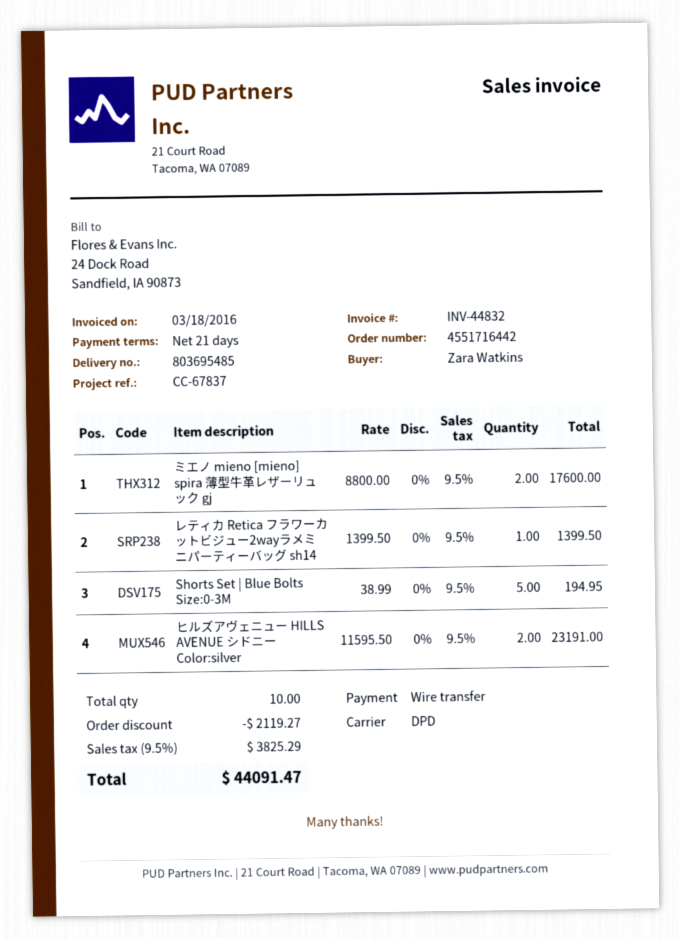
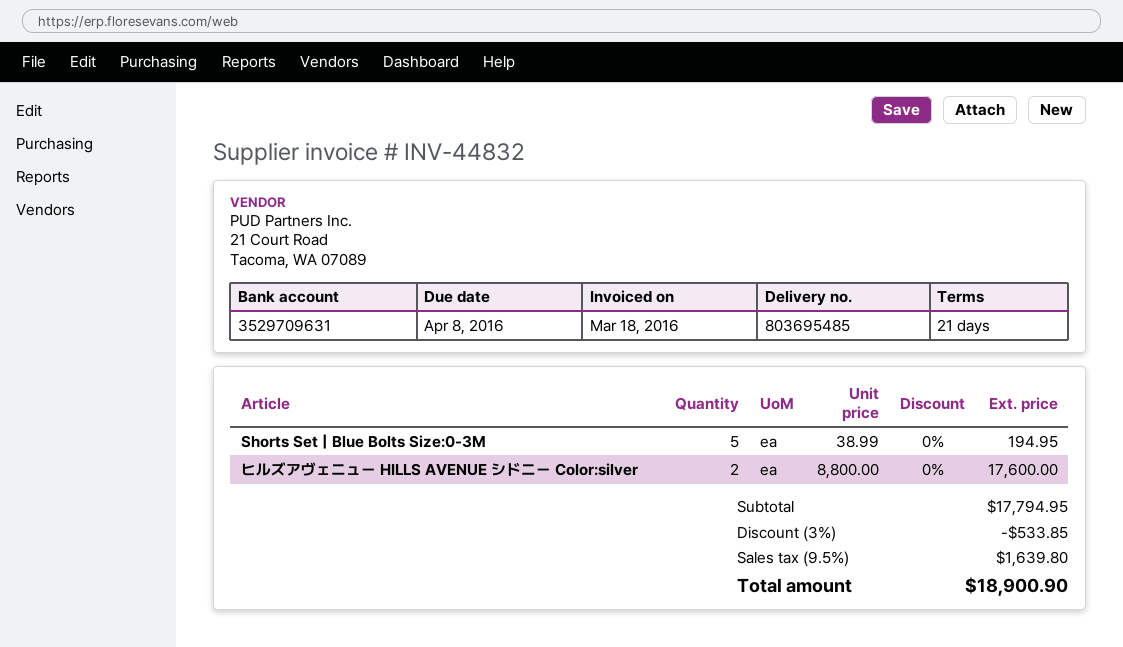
ミエノ mieno [mieno] spira 薄型牛革レザーリュック gj: 2 x 8800.00 = 17600.00 -> none
レティカ Retica フラワーカットビジュー2wayラメミニパーティーバッグ sh14: 1 x 1399.50 = 1399.50 -> none
ヒルズアヴェニュー HILLS AVENUE シドニー Color:silver: 2 x 11595.50 = 23191.00 -> 2 x 8800.00 = 17600.00
discount: 2119.27 -> 533.85
tax: 9.5% = 3825.29 -> 9.5% = 1639.80
total: 44091.47 -> 18900.90

